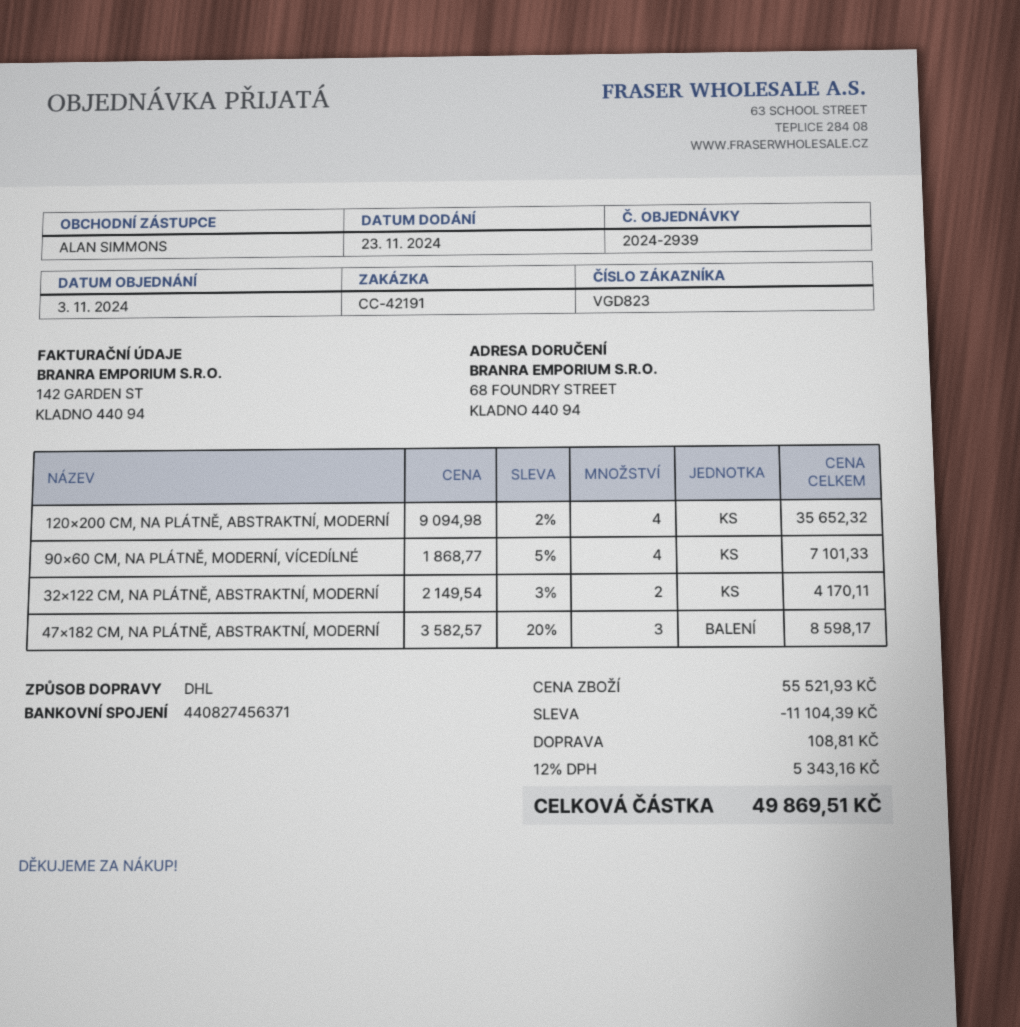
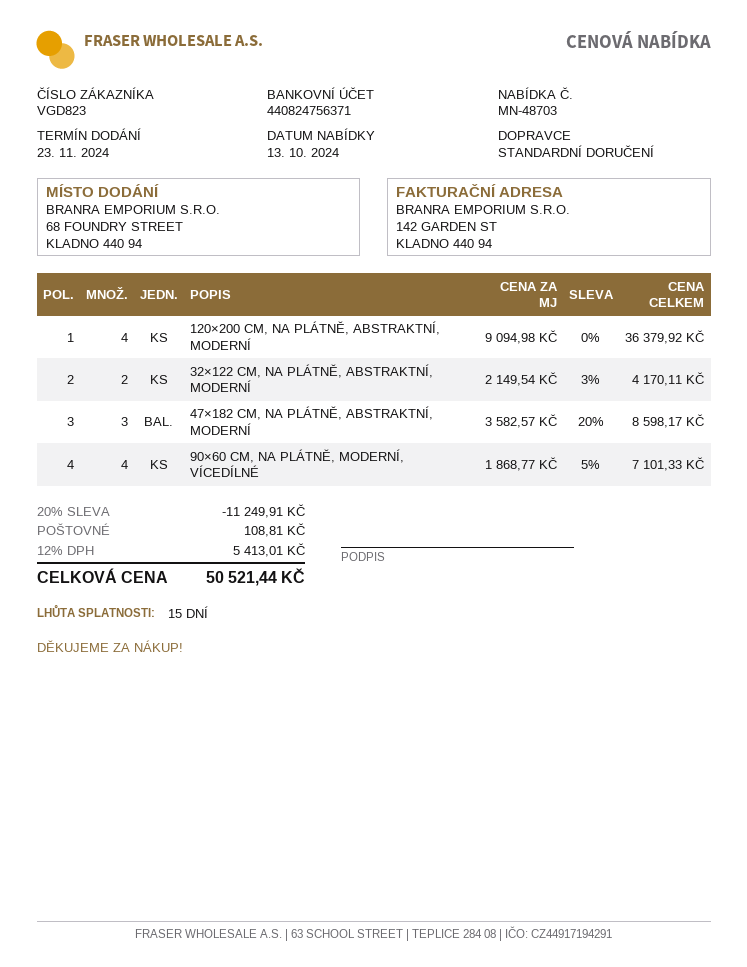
bank account: 440827456371 -> 440824756371
shipping method: DHL -> standard
120×200 CM, NA PLÁTNĚ, ABSTRAKTNÍ, MODERNÍ: 4 x 9094.98 - 2% = 35652.32 -> 4 x 9094.98 = 36379.92
discount: 11104.39 -> 11249.91
tax: 12% = 5343.16 -> 12% = 5413.01
total: 49869.51 -> 50521.44

